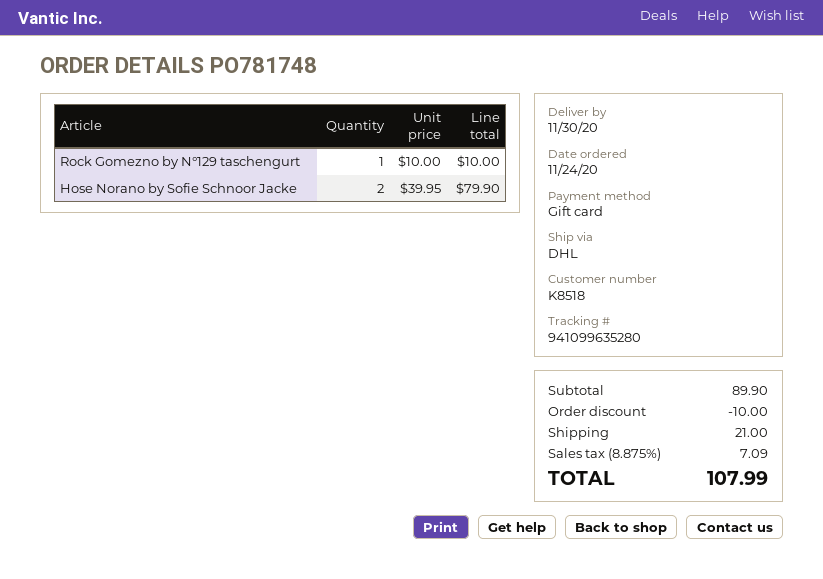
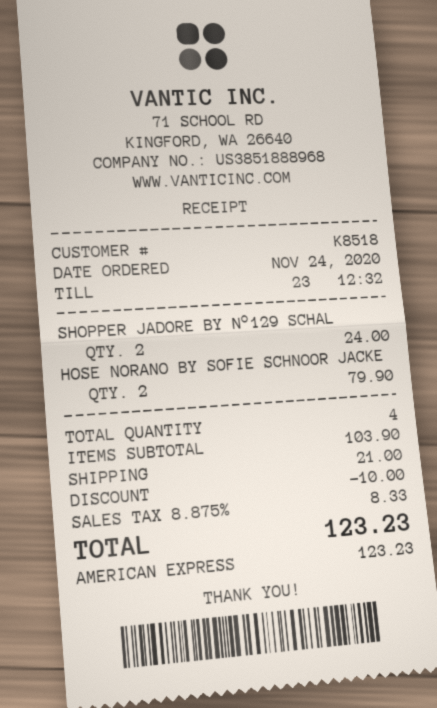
payment method: gift card -> American Express
Rock Gomezno by N°129 taschengurt: 1 for 10.00 -> none
SHOPPER JADORE BY N°129 SCHAL: none -> 2 for 24.00
subtotal: 89.90 -> 103.90
tax: 8.875% = 7.09 -> 8.875% = 8.33
total: 107.99 -> 123.23

